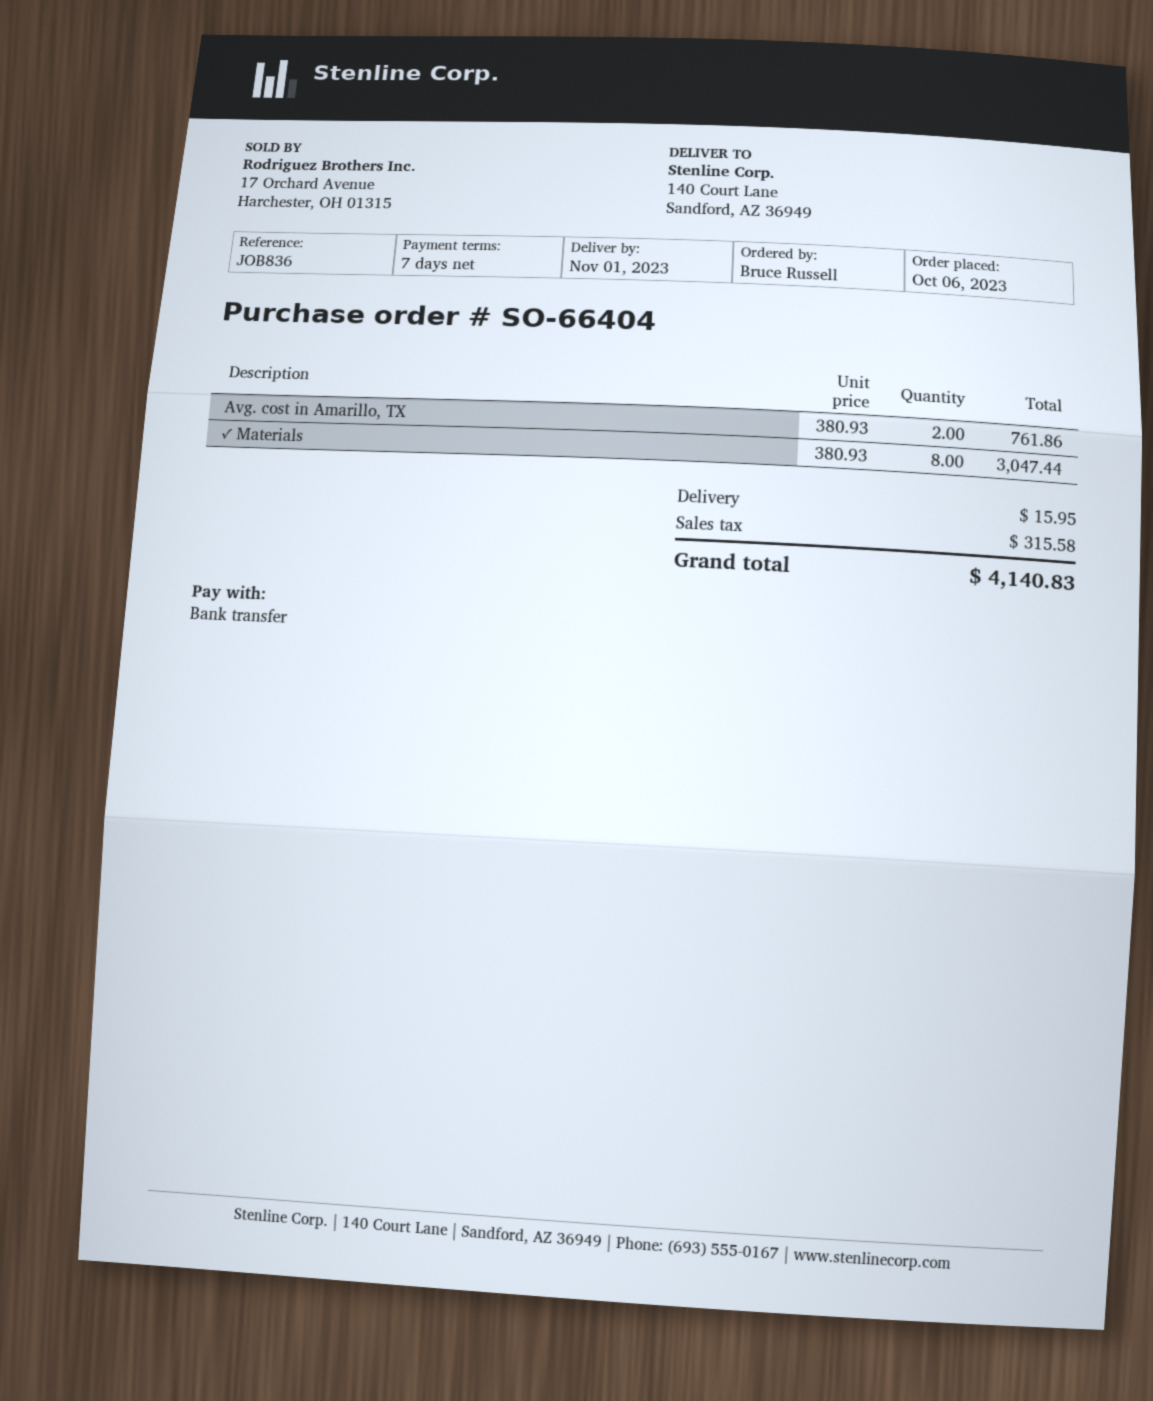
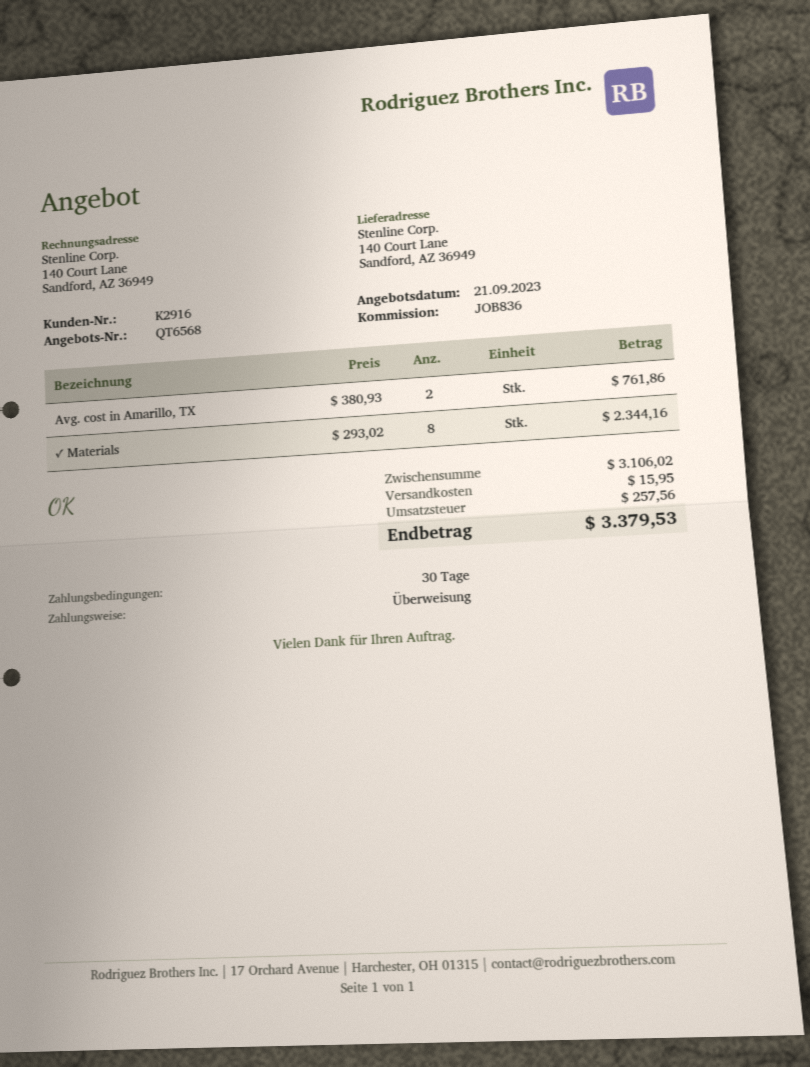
payment terms: 7 days -> 30 days
✓ Materials: 8 x 380.93 = 3047.44 -> 8 x 293.02 = 2344.16
tax: 315.58 -> 257.56
total: 4140.83 -> 3379.53

